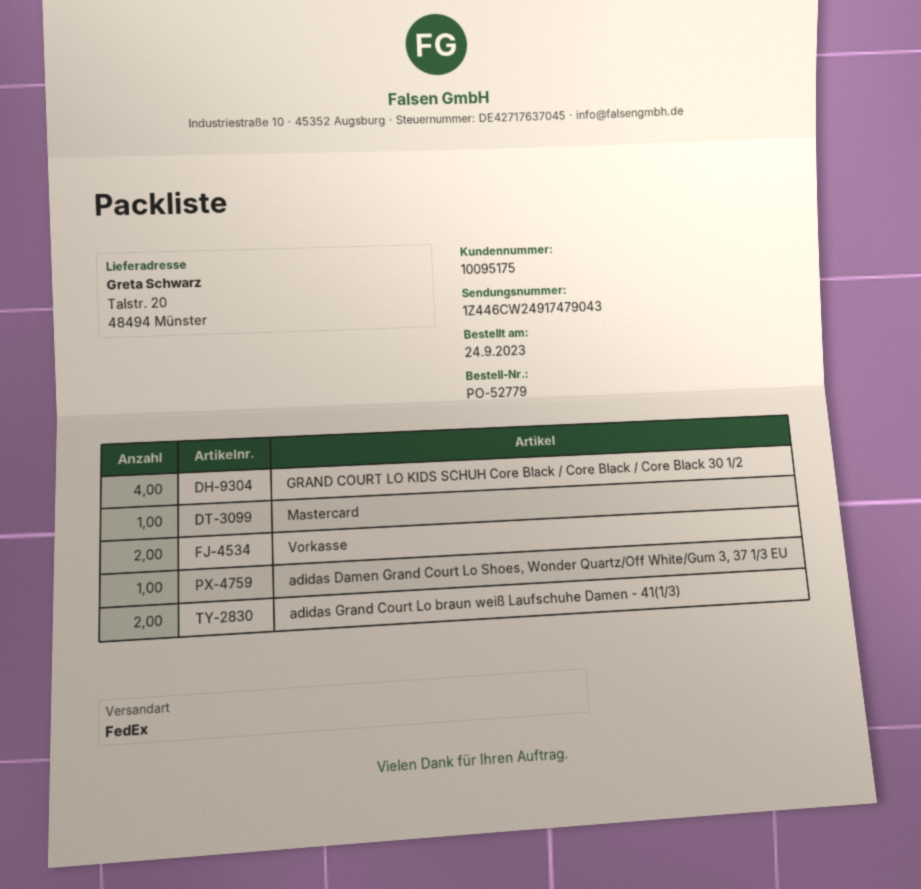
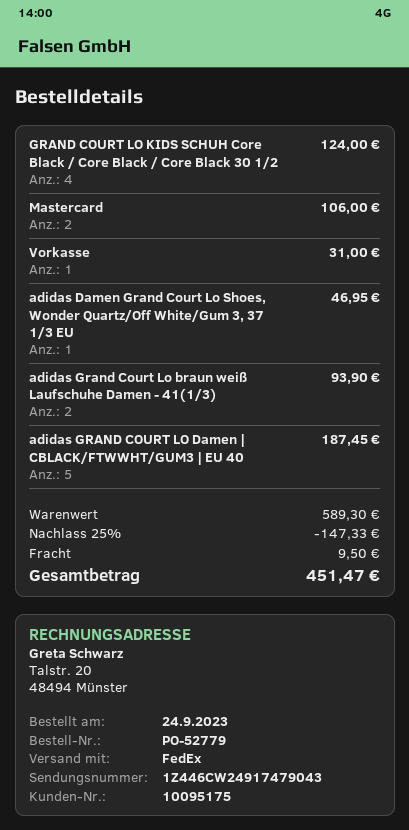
Mastercard: 1 -> 2
Vorkasse: 2 -> 1
adidas GRAND COURT LO Damen | CBLACK/FTWWHT/GUM3 | EU 40: none -> 5

